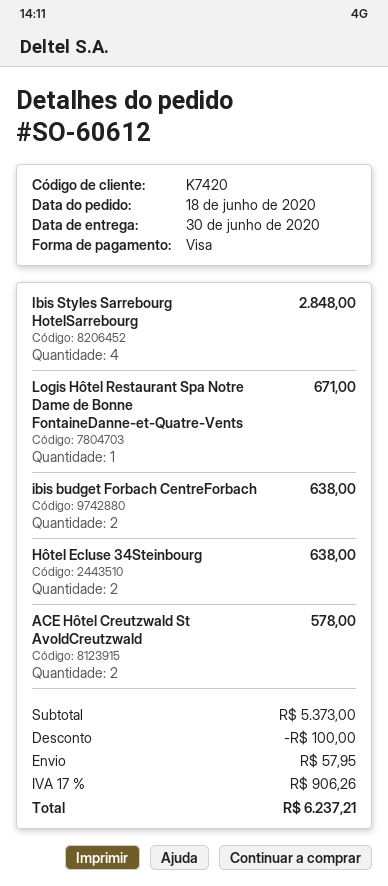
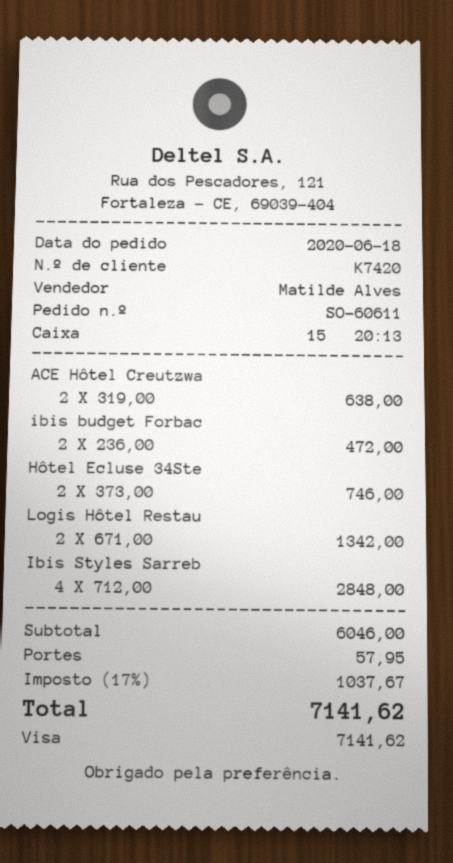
order number: SO-60612 -> SO-60611
Logis Hôtel Restaurant Spa Notre Dame de Bonne FontaineDanne-et-Quatre-Vents: 1 for 671.00 -> 2 for 1342.00
ibis budget Forbach CentreForbach: 2 for 638.00 -> 2 for 472.00
Hôtel Ecluse 34Steinbourg: 2 for 638.00 -> 2 for 746.00
ACE Hôtel Creutzwald St AvoldCreutzwald: 2 for 578.00 -> 2 for 638.00
subtotal: 5373.00 -> 6046.00
discount: 100.00 -> none
tax: 17% = 906.26 -> 17% = 1037.67
total: 6237.21 -> 7141.62

